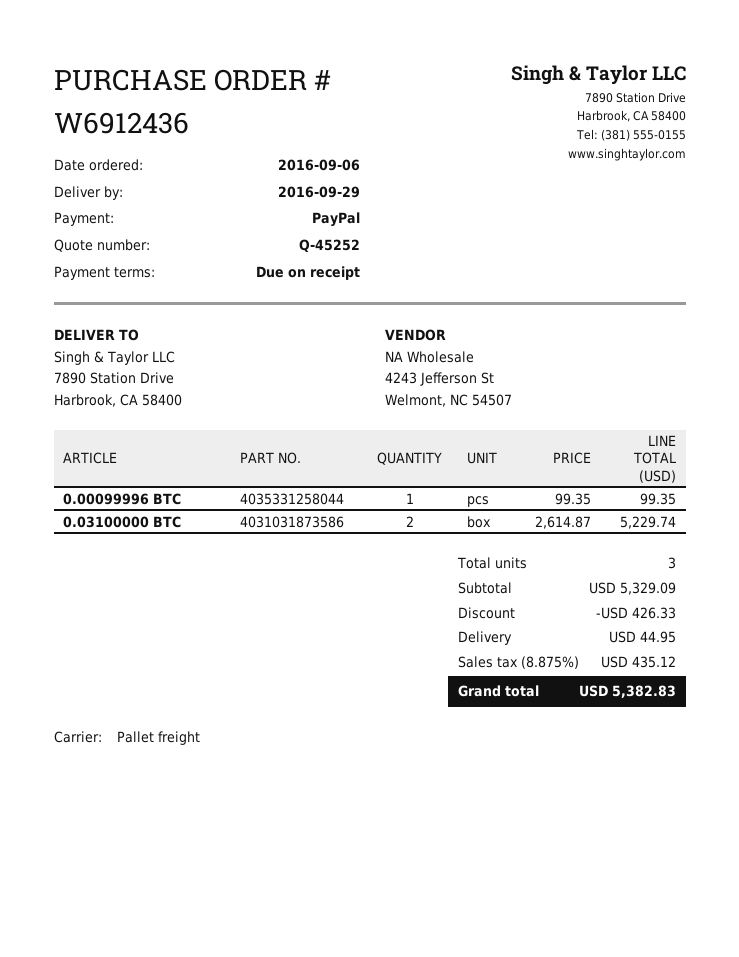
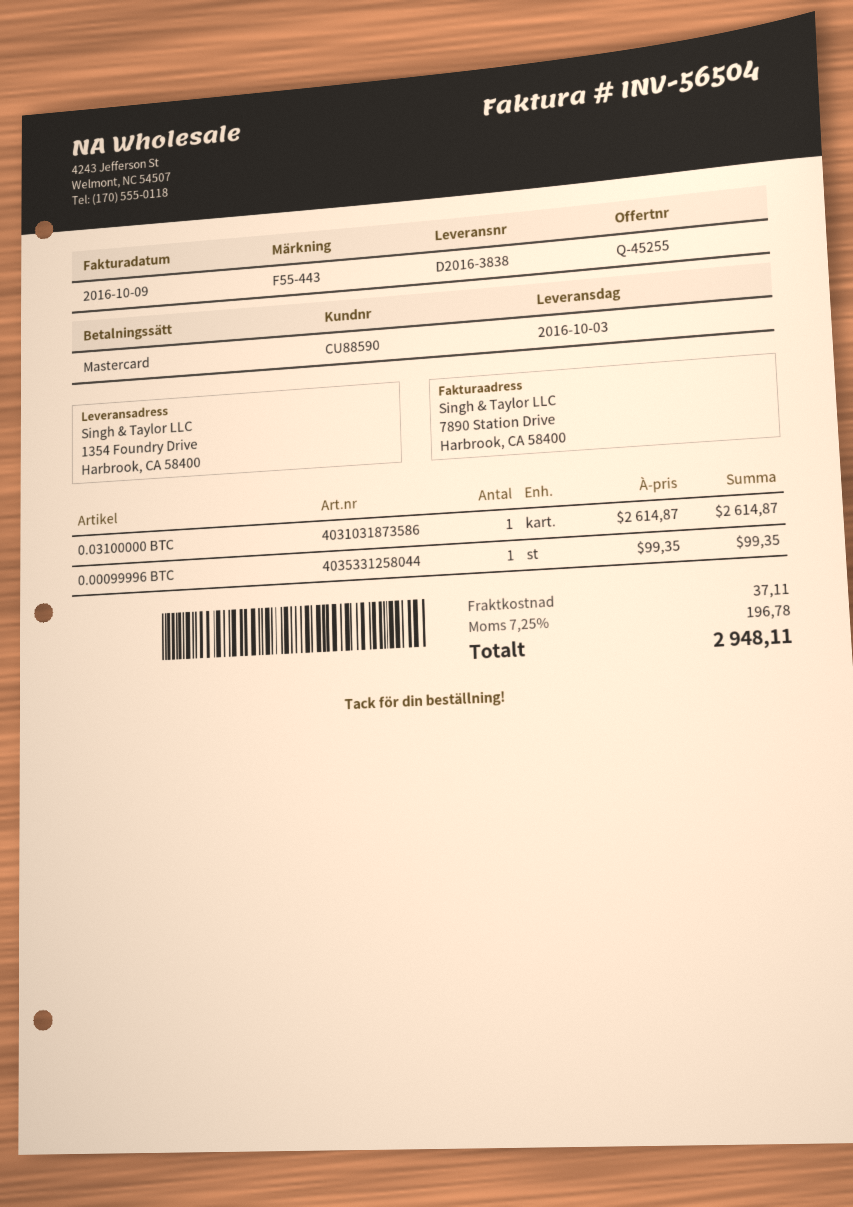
quote number: Q-45252 -> Q-45255
delivery date: 2016-09-29 -> 2016-10-03
payment method: PayPal -> Mastercard
ship to: 7890 Station Drive, Harbrook, CA 58400 -> 1354 Foundry Drive, Harbrook, CA 58400
0.03100000 BTC: 2 x 2614.87 = 5229.74 -> 1 x 2614.87 = 2614.87
discount: 426.33 -> none
shipping: 44.95 -> 37.11
tax: 8.875% = 435.12 -> 7.25% = 196.78
total: 5382.83 -> 2948.11

